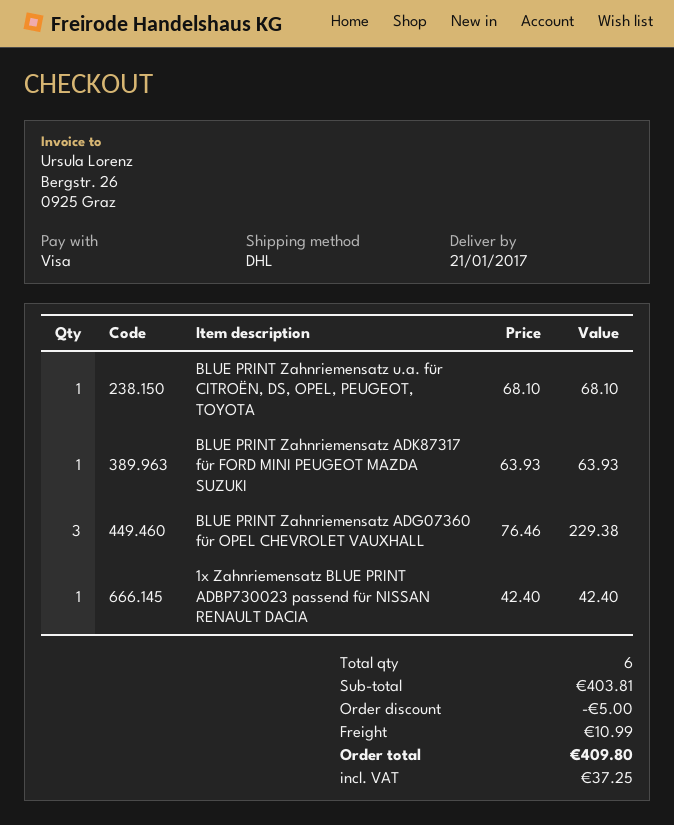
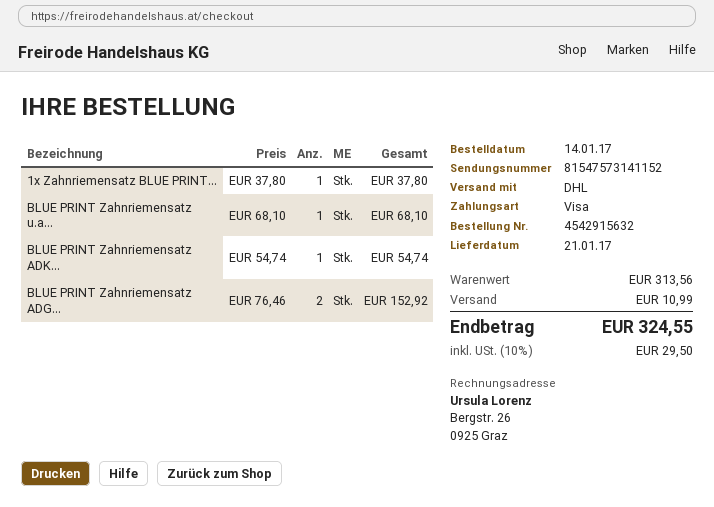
BLUE PRINT Zahnriemensatz ADK87317 für FORD MINI PEUGEOT MAZDA SUZUKI: 1 x 63.93 = 63.93 -> 1 x 54.74 = 54.74
BLUE PRINT Zahnriemensatz ADG07360 für OPEL CHEVROLET VAUXHALL: 3 x 76.46 = 229.38 -> 2 x 76.46 = 152.92
1x Zahnriemensatz BLUE PRINT ADBP730023 passend für NISSAN RENAULT DACIA: 1 x 42.40 = 42.40 -> 1 x 37.80 = 37.80
subtotal: 403.81 -> 313.56
discount: 5.00 -> none
tax: 37.25 -> 29.50
total: 409.80 -> 324.55

